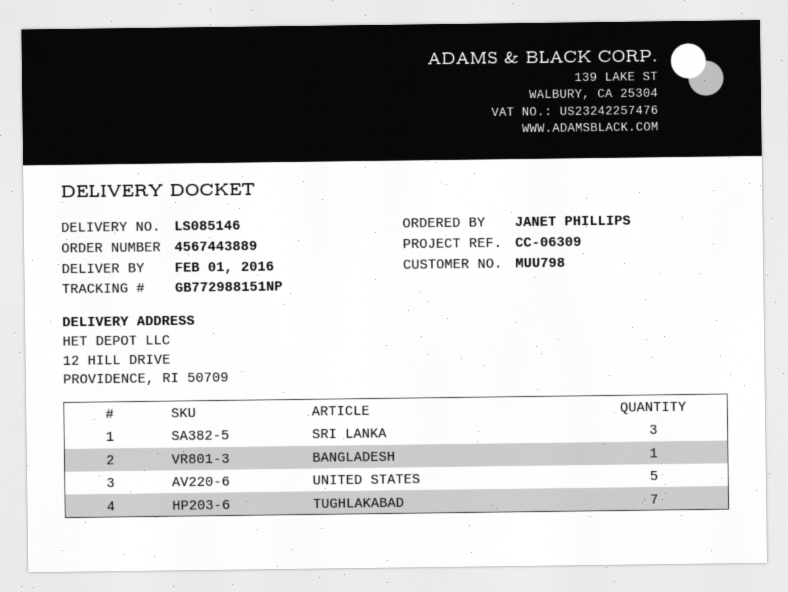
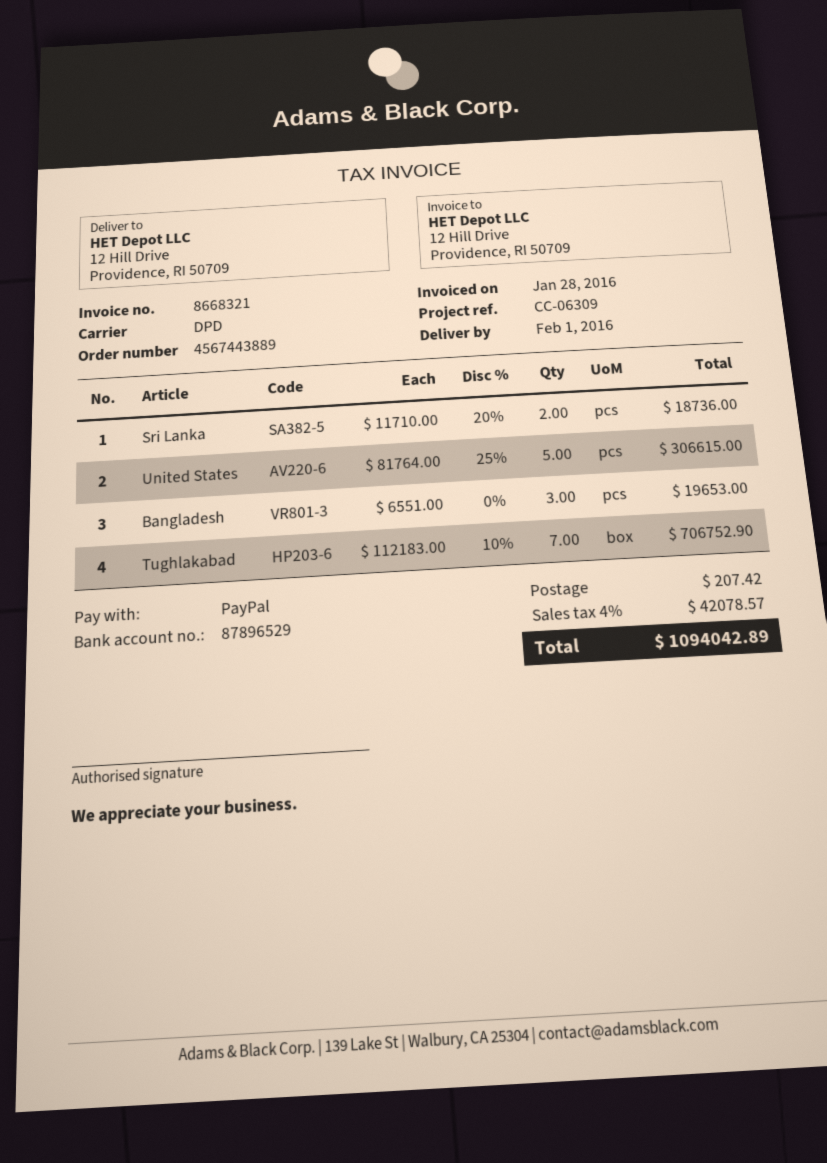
SRI LANKA: 3 -> 2
BANGLADESH: 1 -> 3

